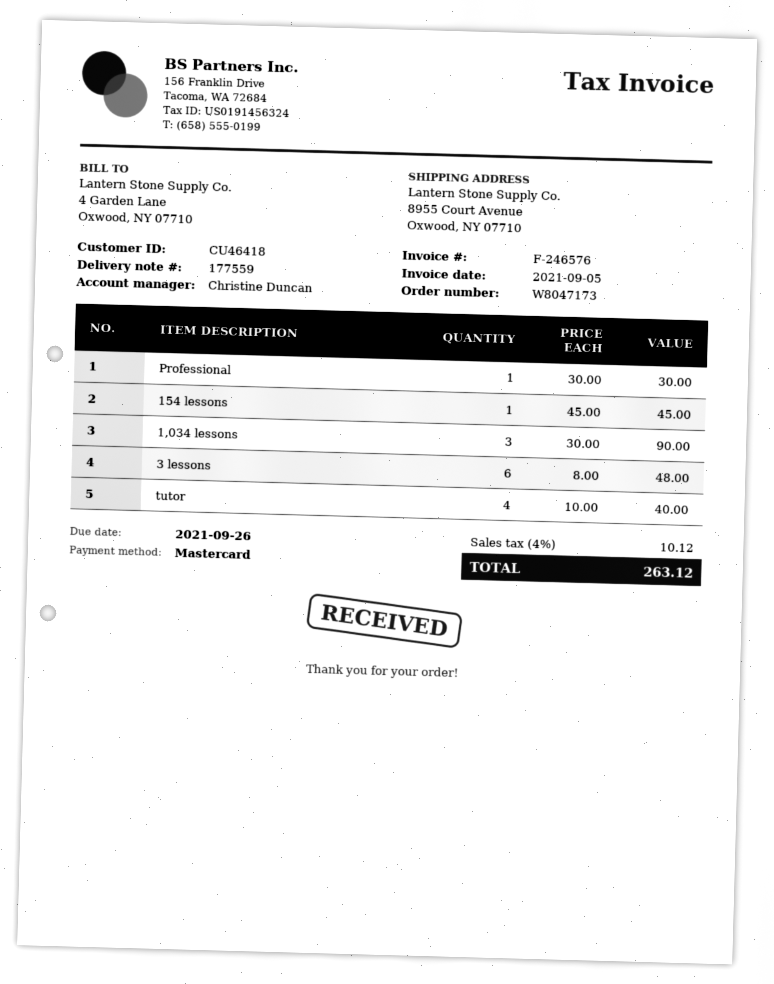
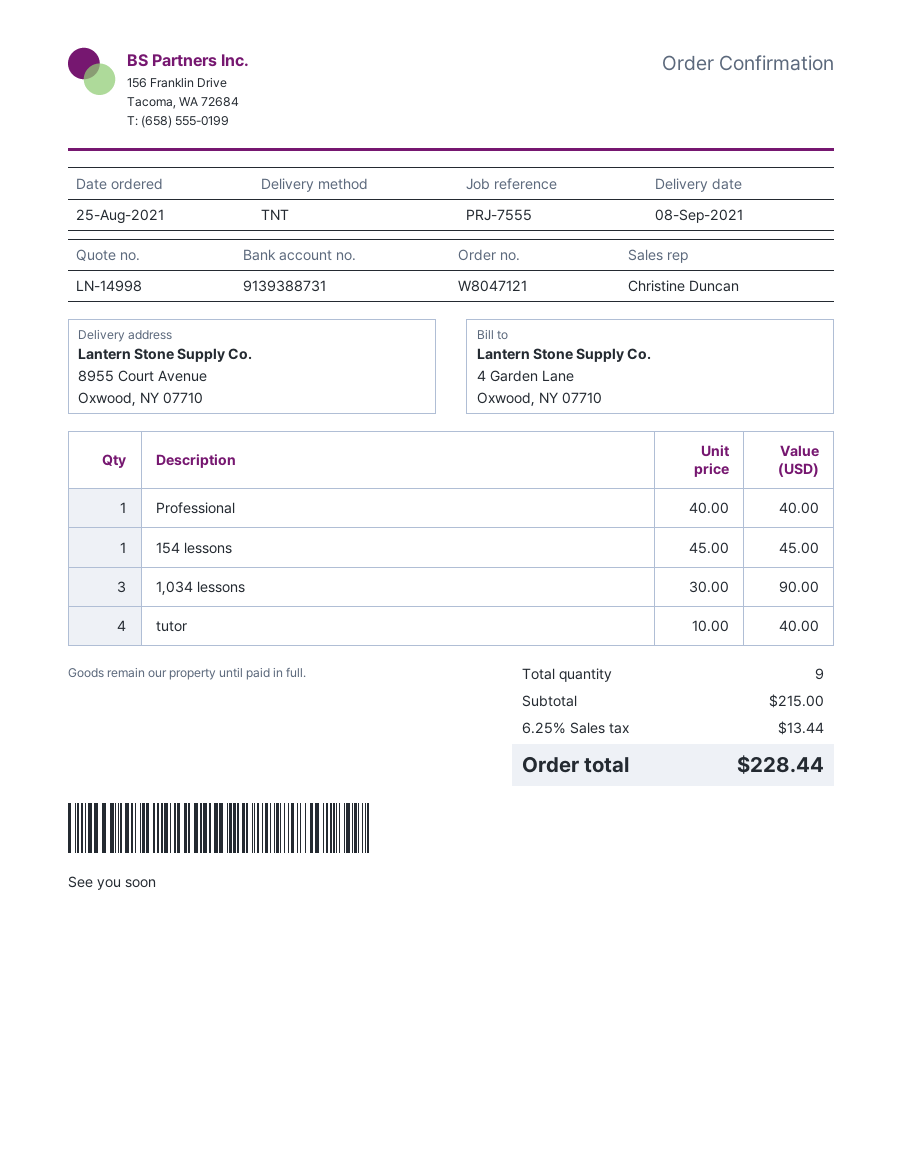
order number: W8047173 -> W8047121
Professional: 1 x 30.00 = 30.00 -> 1 x 40.00 = 40.00
3 lessons: 6 x 8.00 = 48.00 -> none
tax: 4% = 10.12 -> 6.25% = 13.44
total: 263.12 -> 228.44

